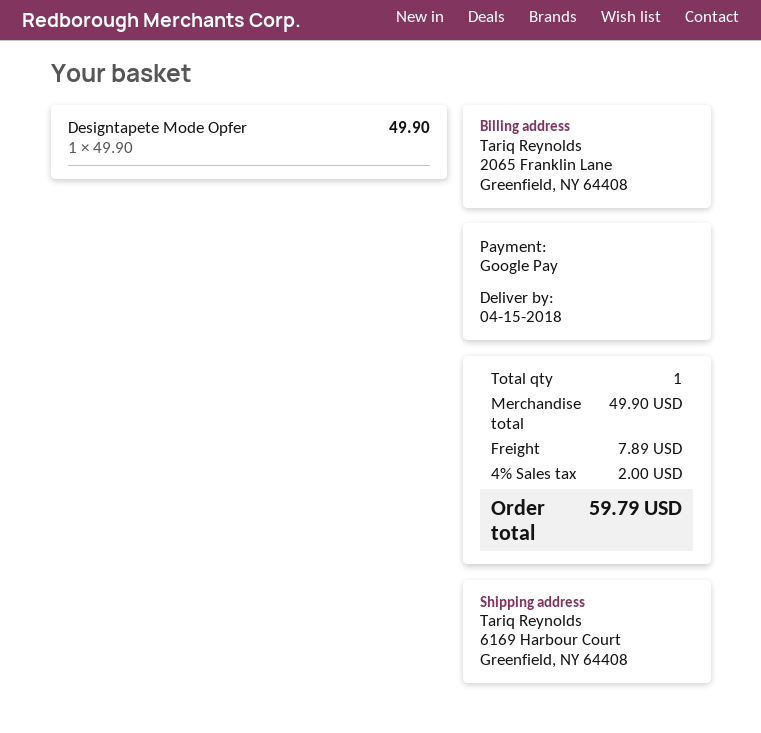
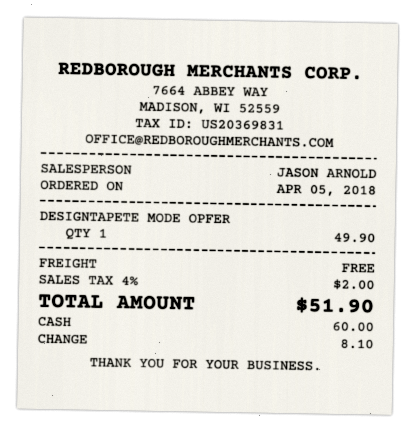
payment method: Google Pay -> cash
shipping: 7.89 -> 0.00
total: 59.79 -> 51.90

